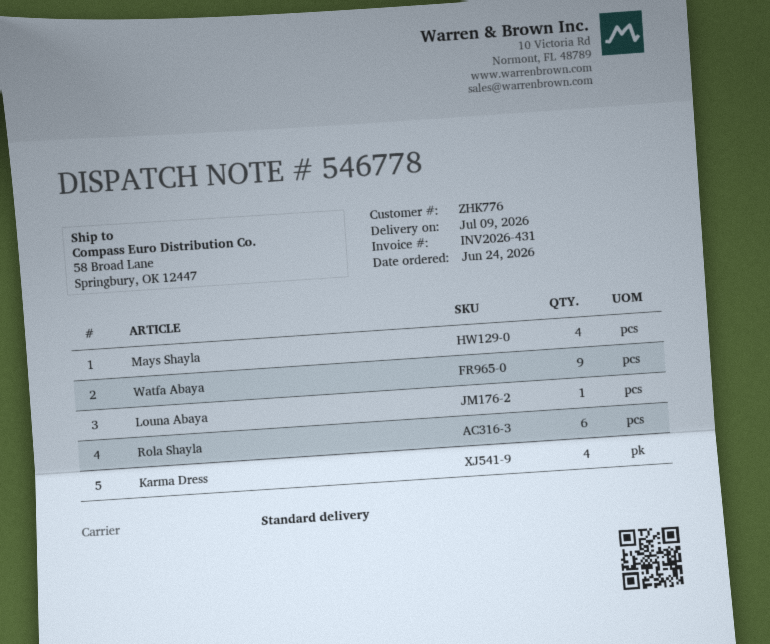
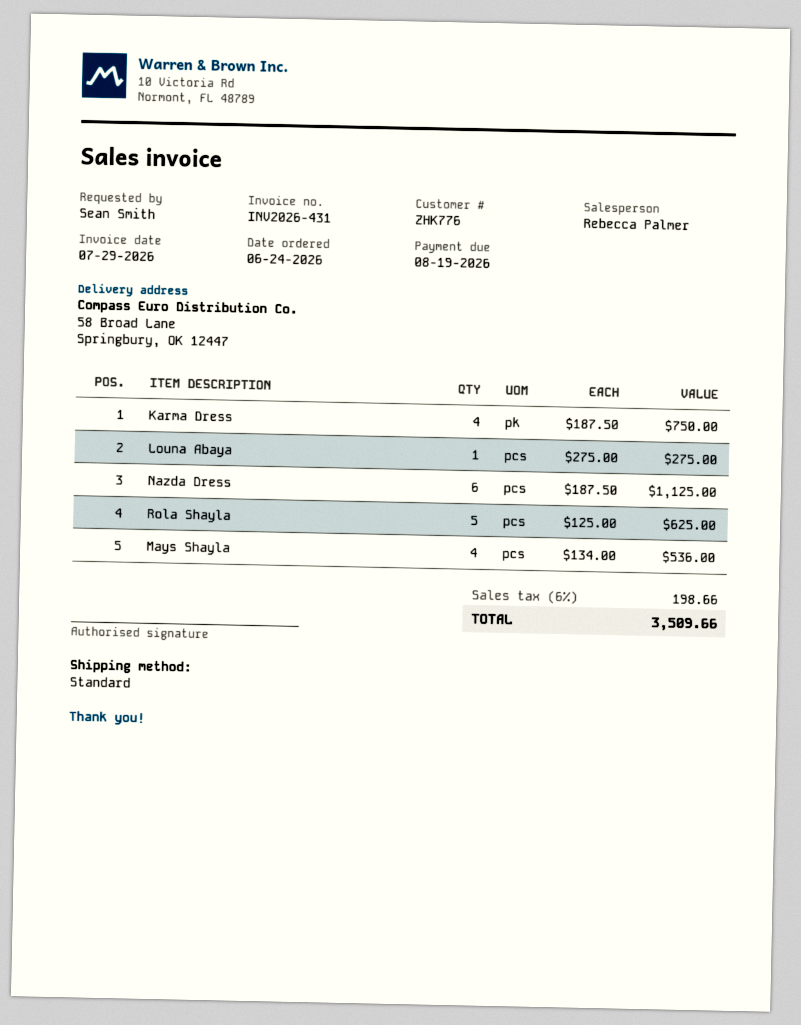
Watfa Abaya: 9 -> none
Rola Shayla: 6 -> 5
Nazda Dress: none -> 6

